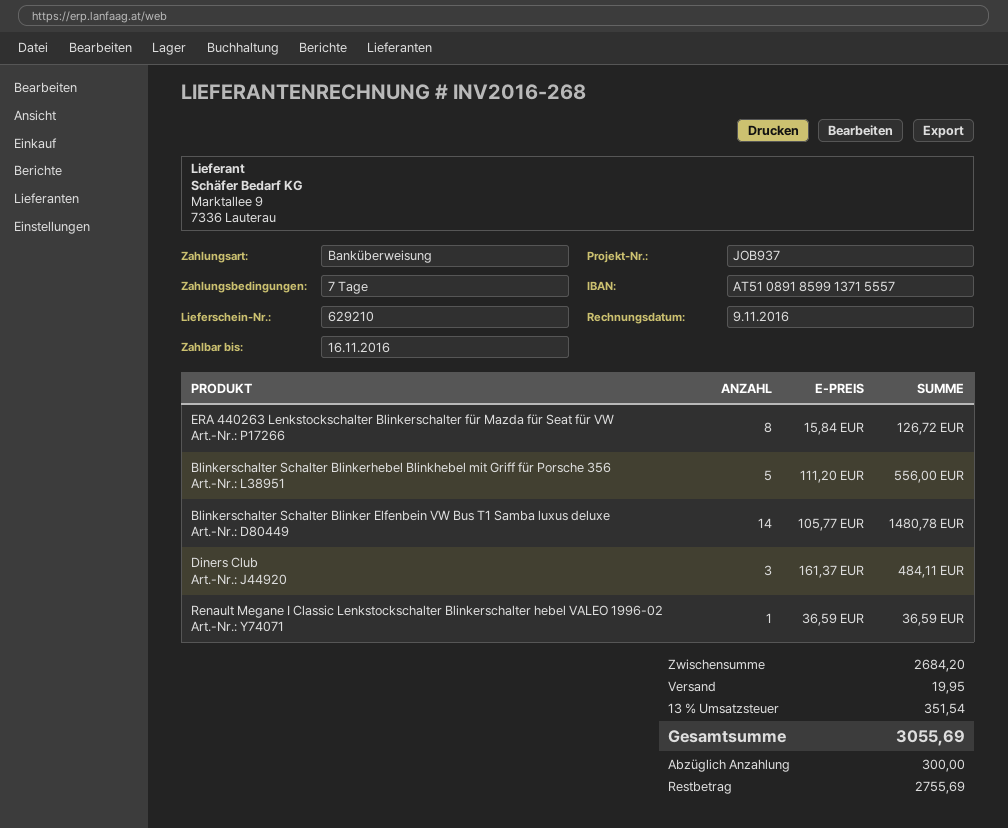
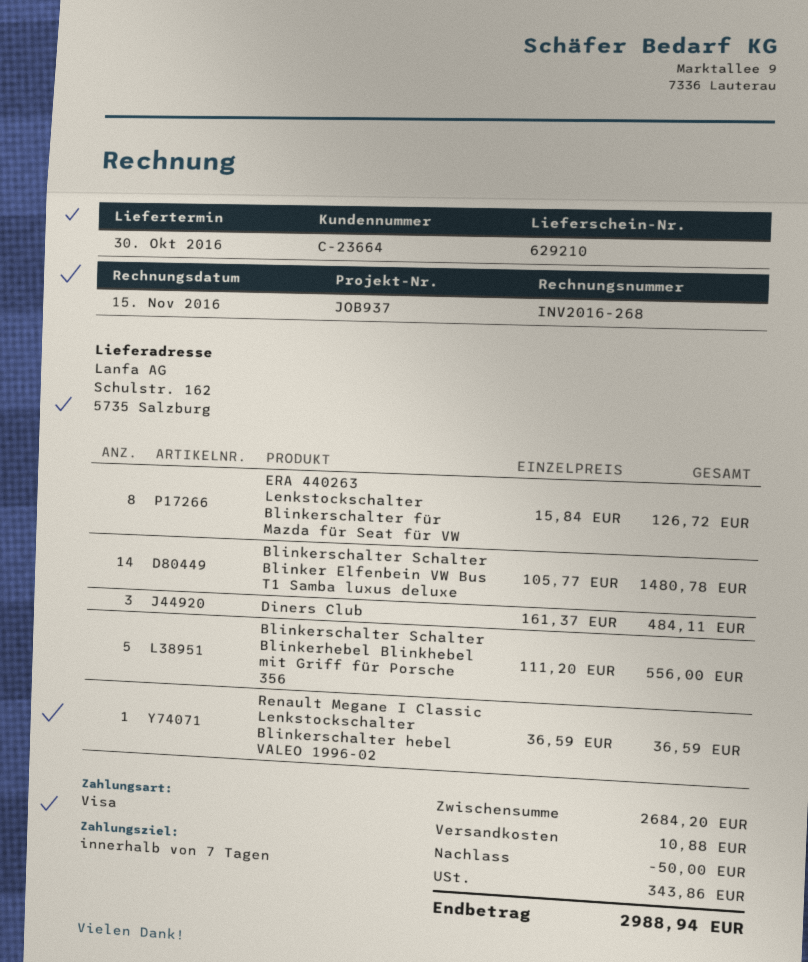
invoice date: 2016-11-09 -> 2016-11-15
payment method: bank transfer -> Visa
discount: none -> 50.00
shipping: 19.95 -> 10.88
tax: 351.54 -> 343.86
total: 3055.69 -> 2988.94

